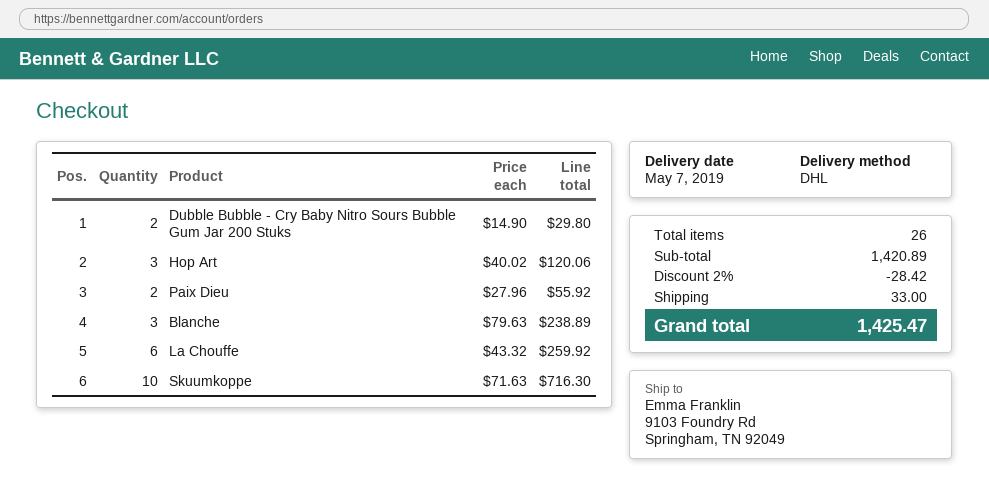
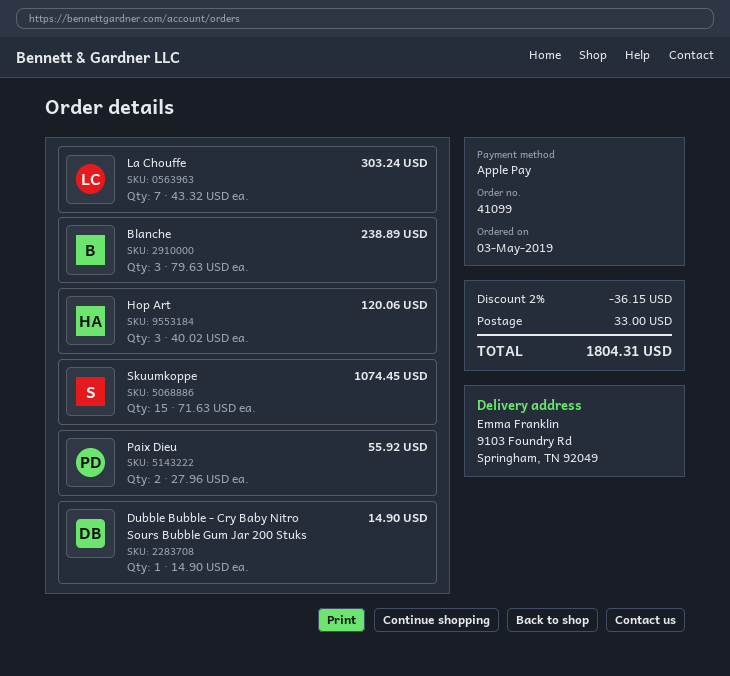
Dubble Bubble - Cry Baby Nitro Sours Bubble Gum Jar 200 Stuks: 2 x 14.90 = 29.80 -> 1 x 14.90 = 14.90
La Chouffe: 6 x 43.32 = 259.92 -> 7 x 43.32 = 303.24
Skuumkoppe: 10 x 71.63 = 716.30 -> 15 x 71.63 = 1074.45
discount: 2% = 28.42 -> 2% = 36.15
total: 1425.47 -> 1804.31

